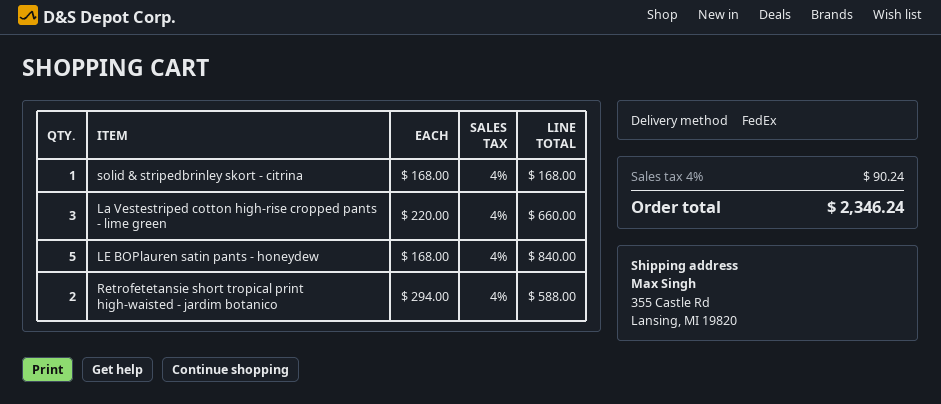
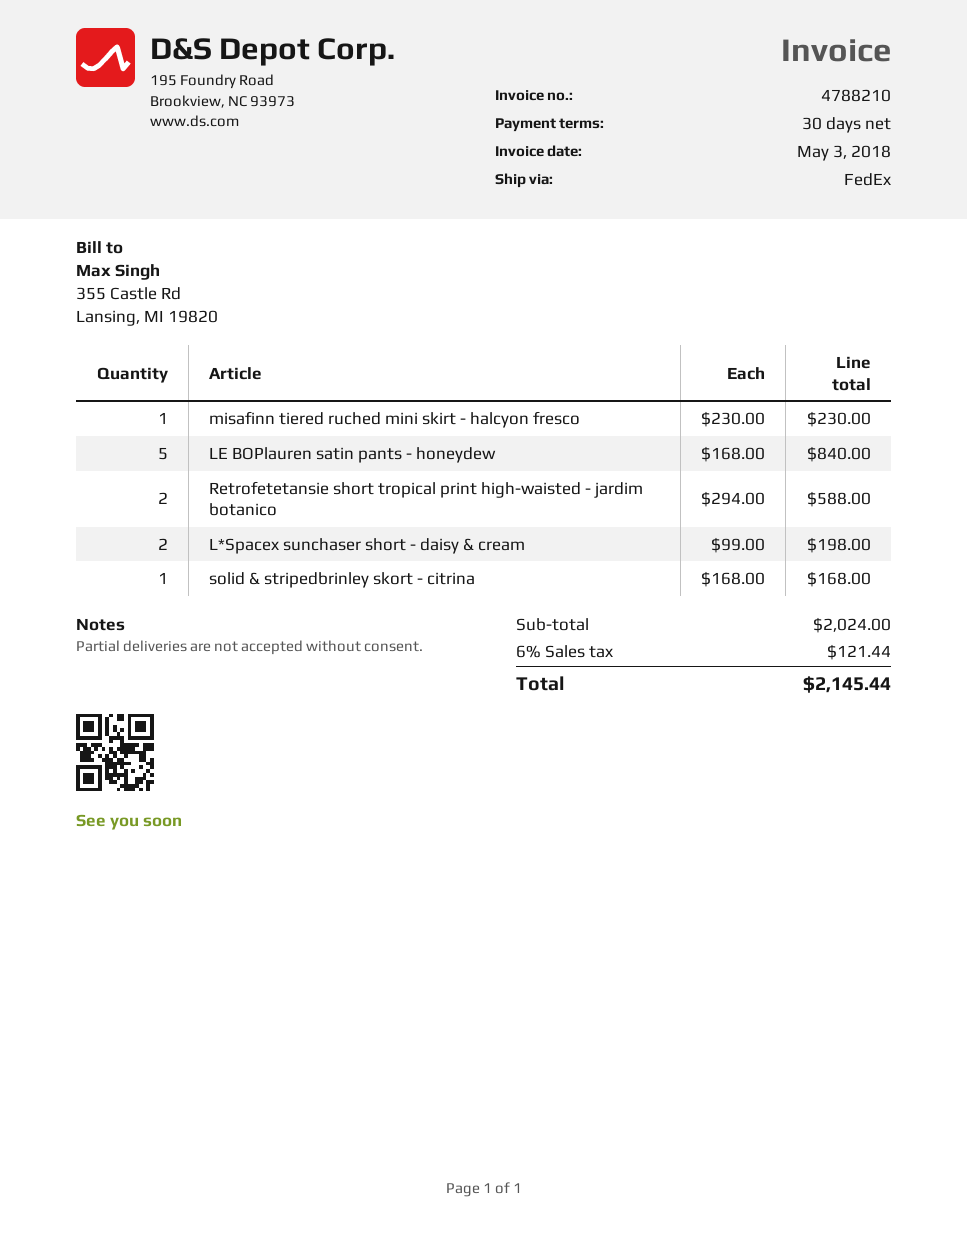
La Vestestriped cotton high-rise cropped pants - lime green: 3 x 220.00 = 660.00 -> none
misafinn tiered ruched mini skirt - halcyon fresco: none -> 1 x 230.00 = 230.00
L*Spacex sunchaser short - daisy & cream: none -> 2 x 99.00 = 198.00
tax: 4% = 90.24 -> 6% = 121.44
total: 2346.24 -> 2145.44

